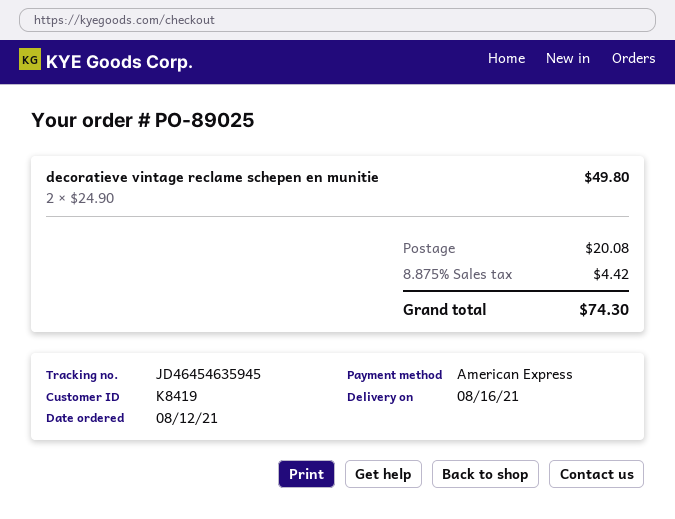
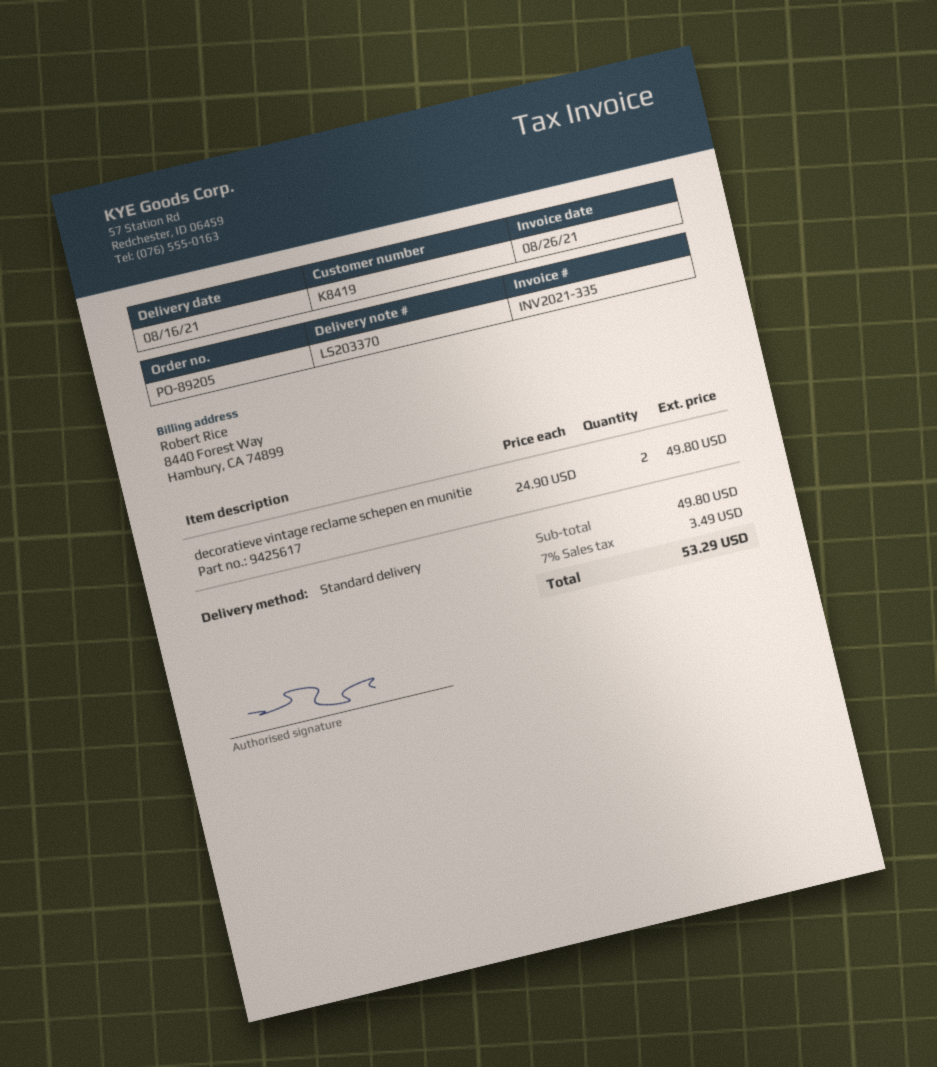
order number: PO-89025 -> PO-89205
shipping: 20.08 -> none
tax: 8.875% = 4.42 -> 7% = 3.49
total: 74.30 -> 53.29

